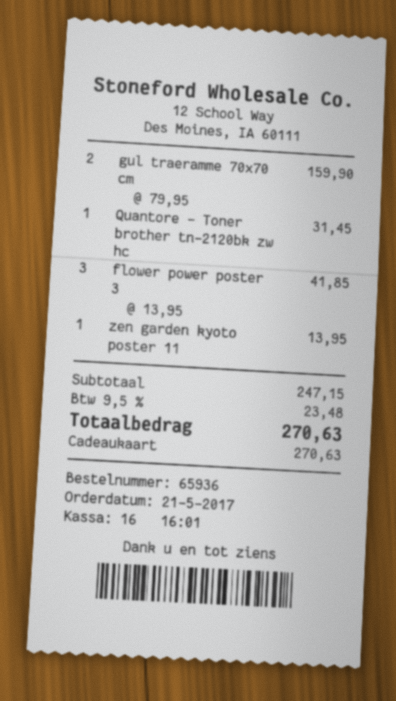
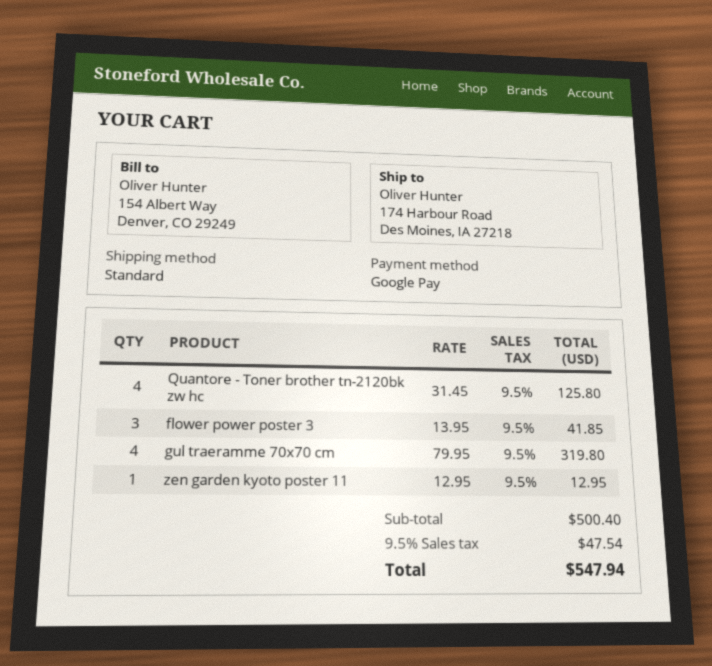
payment method: gift card -> Google Pay
gul traeramme 70x70 cm: 2 x 79.95 = 159.90 -> 4 x 79.95 = 319.80
Quantore - Toner brother tn-2120bk zw hc: 1 x 31.45 = 31.45 -> 4 x 31.45 = 125.80
zen garden kyoto poster 11: 1 x 13.95 = 13.95 -> 1 x 12.95 = 12.95
subtotal: 247.15 -> 500.40
tax: 9.5% = 23.48 -> 9.5% = 47.54
total: 270.63 -> 547.94

